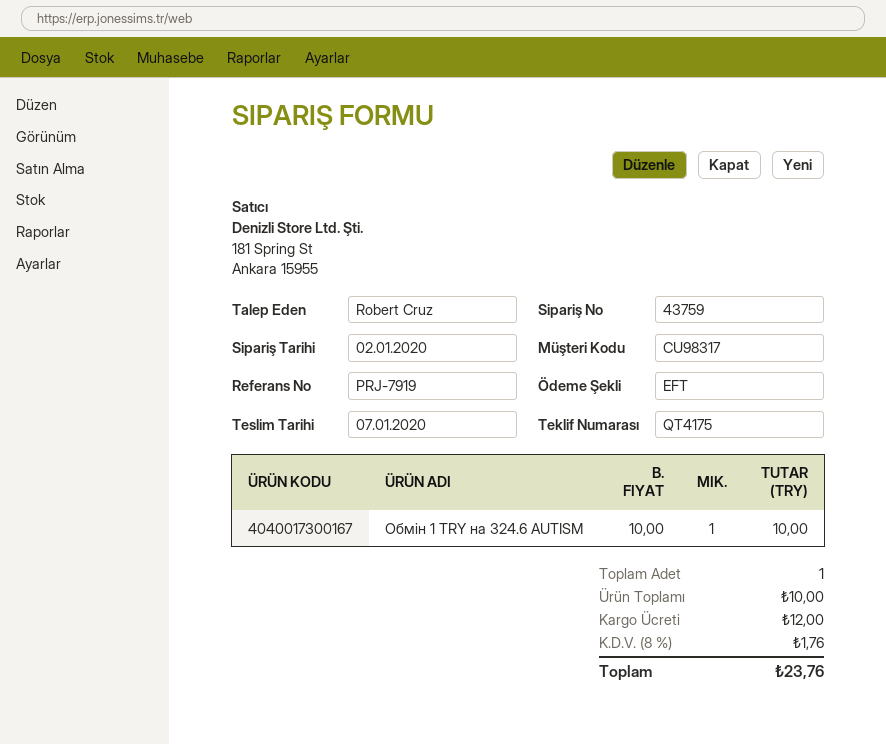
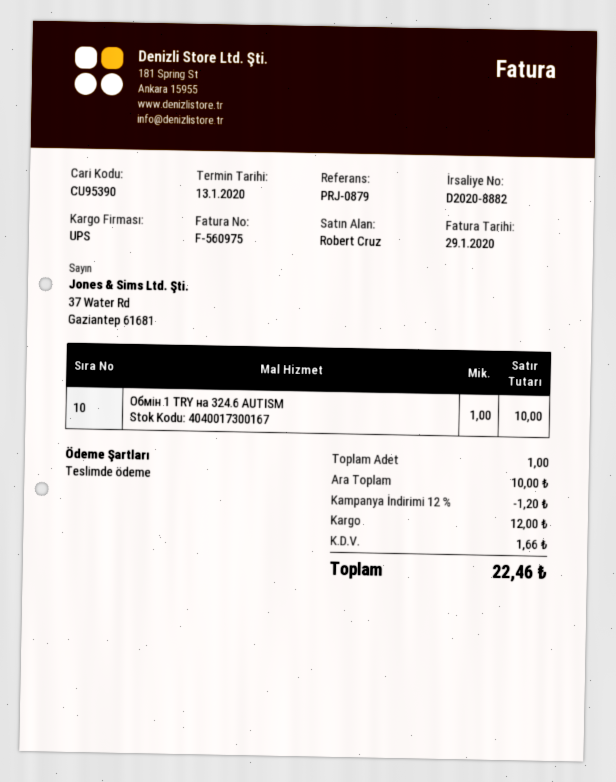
delivery date: 2020-01-07 -> 2020-01-13
customer number: CU98317 -> CU95390
reference: PRJ-7919 -> PRJ-0879
discount: none -> 12% = 1.20
tax: 1.76 -> 1.66
total: 23.76 -> 22.46

